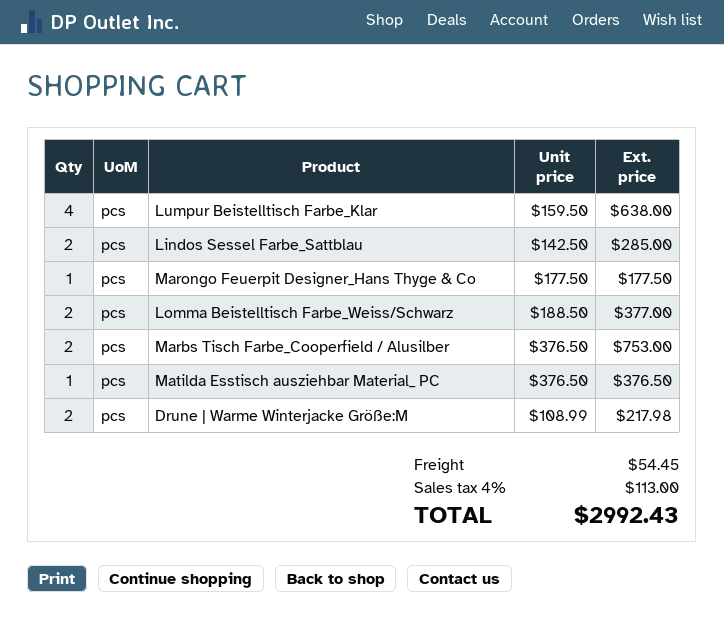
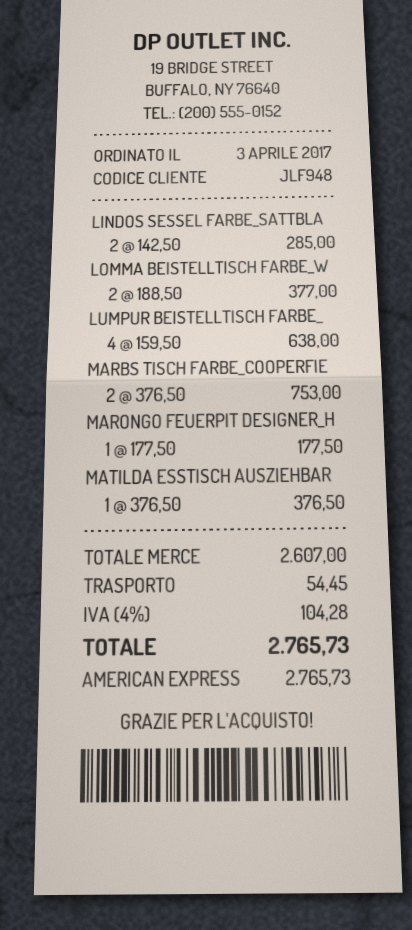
Drune | Warme Winterjacke Größe:M: 2 x 108.99 = 217.98 -> none
tax: 4% = 113.00 -> 4% = 104.28
total: 2992.43 -> 2765.73

